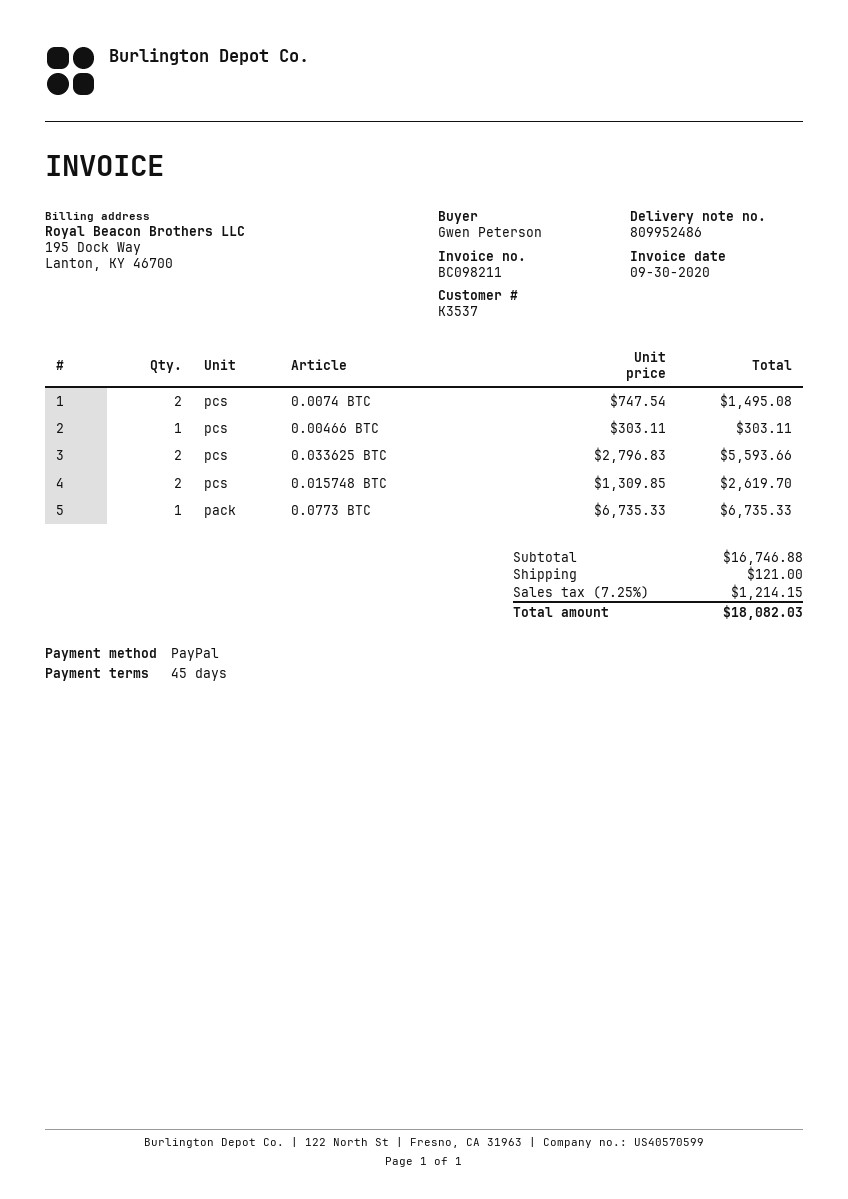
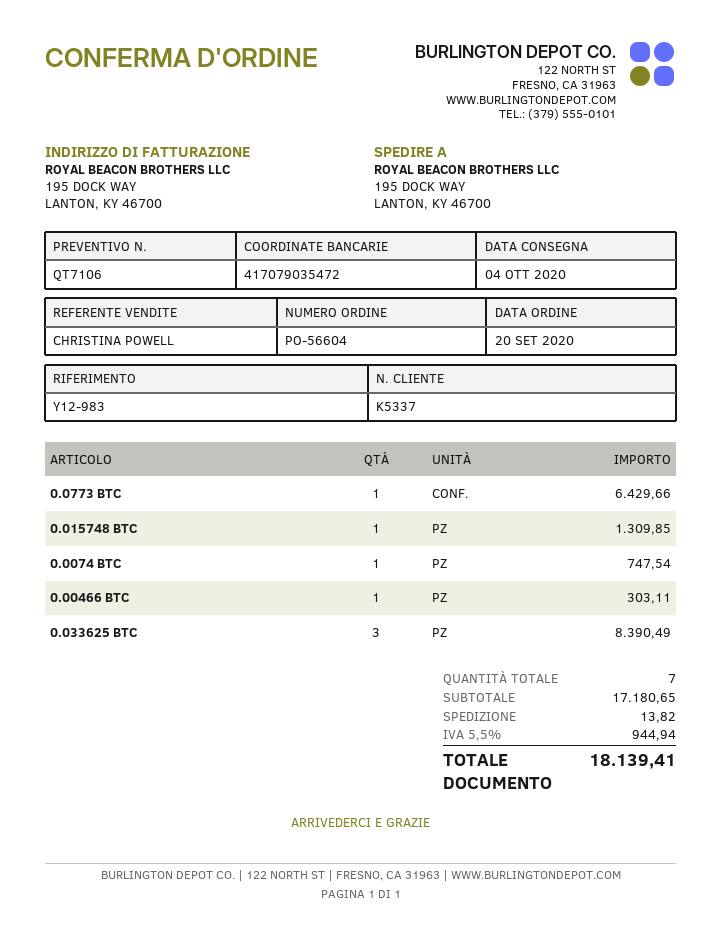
customer number: K3537 -> K5337
0.0074 BTC: 2 for 1495.08 -> 1 for 747.54
0.033625 BTC: 2 for 5593.66 -> 3 for 8390.49
0.015748 BTC: 2 for 2619.70 -> 1 for 1309.85
0.0773 BTC: 1 for 6735.33 -> 1 for 6429.66
subtotal: 16746.88 -> 17180.65
shipping: 121.00 -> 13.82
tax: 7.25% = 1214.15 -> 5.5% = 944.94
total: 18082.03 -> 18139.41

